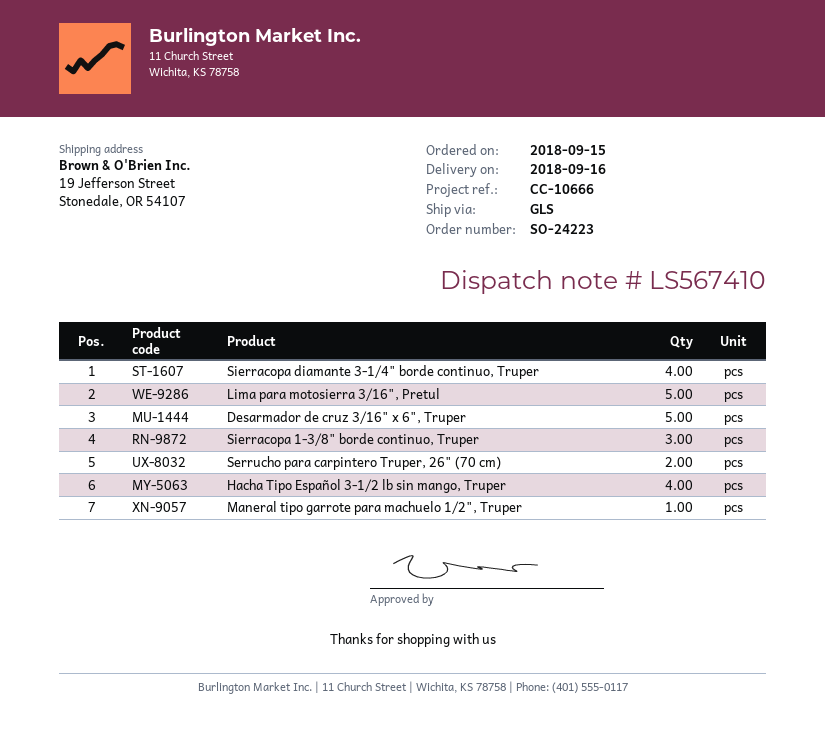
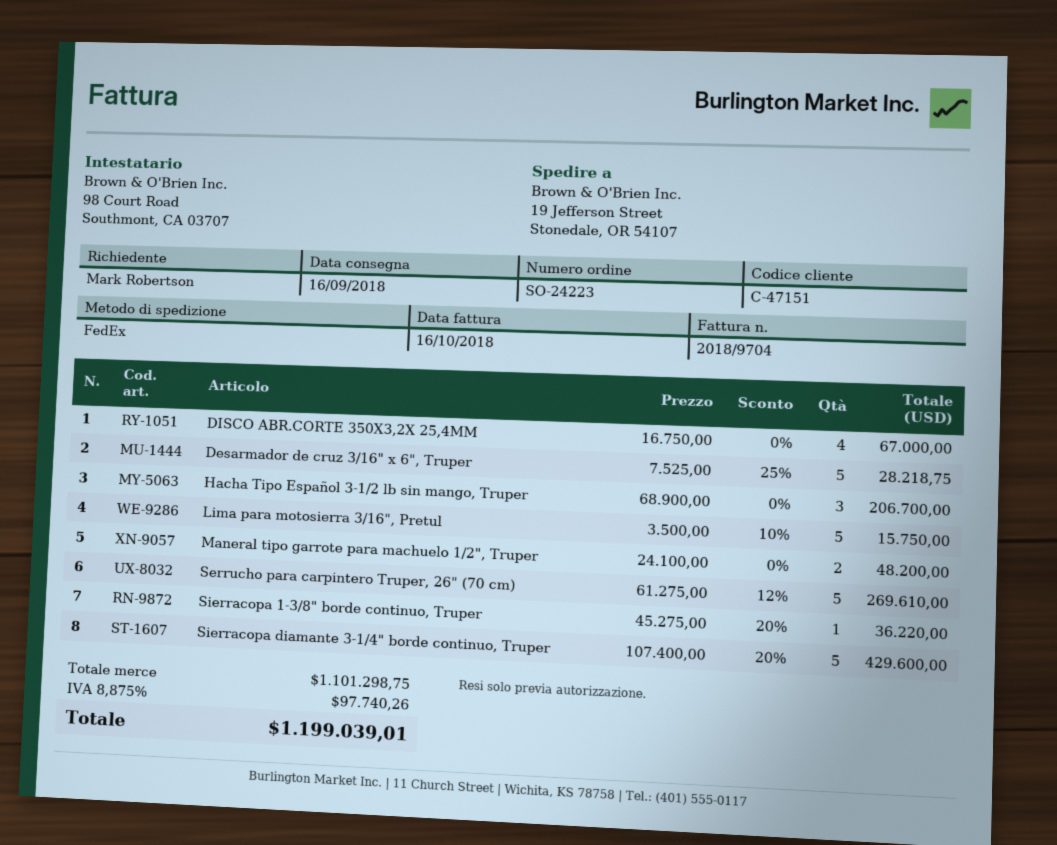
shipping method: GLS -> FedEx
Sierracopa diamante 3-1/4" borde continuo, Truper: 4 -> 5
Sierracopa 1-3/8" borde continuo, Truper: 3 -> 1
Serrucho para carpintero Truper, 26" (70 cm): 2 -> 5
Hacha Tipo Español 3-1/2 lb sin mango, Truper: 4 -> 3
Maneral tipo garrote para machuelo 1/2", Truper: 1 -> 2
DISCO ABR.CORTE 350X3,2X 25,4MM: none -> 4

